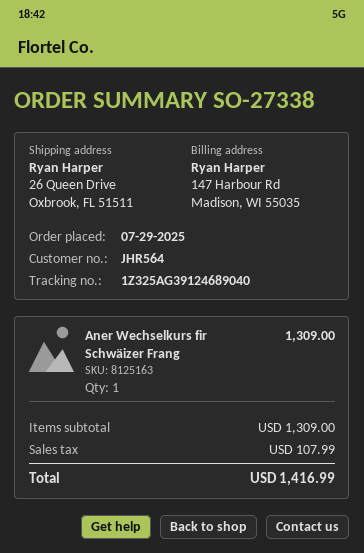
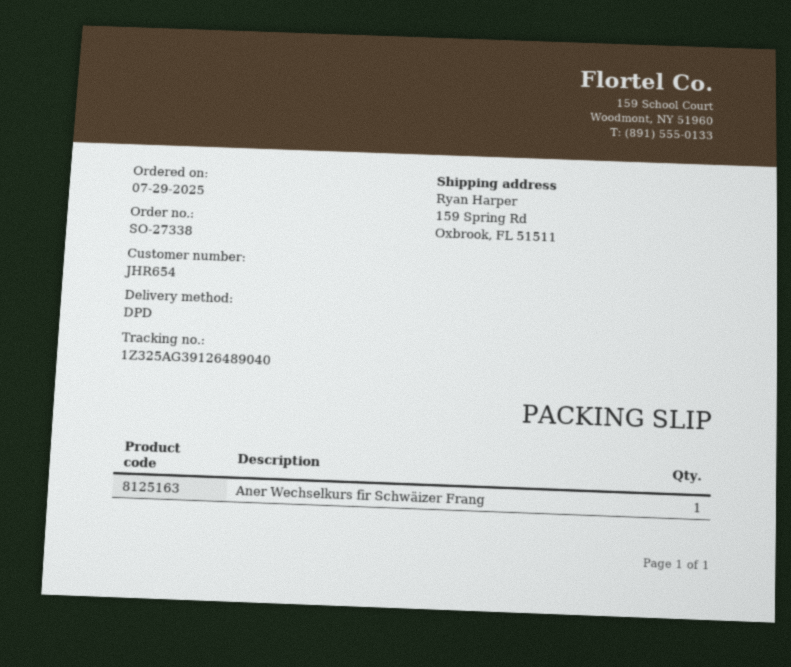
customer number: JHR564 -> JHR654
tracking number: 1Z325AG39124689040 -> 1Z325AG39126489040
ship to: 26 Queen Drive, Oxbrook, FL 51511 -> 159 Spring Rd, Oxbrook, FL 51511

